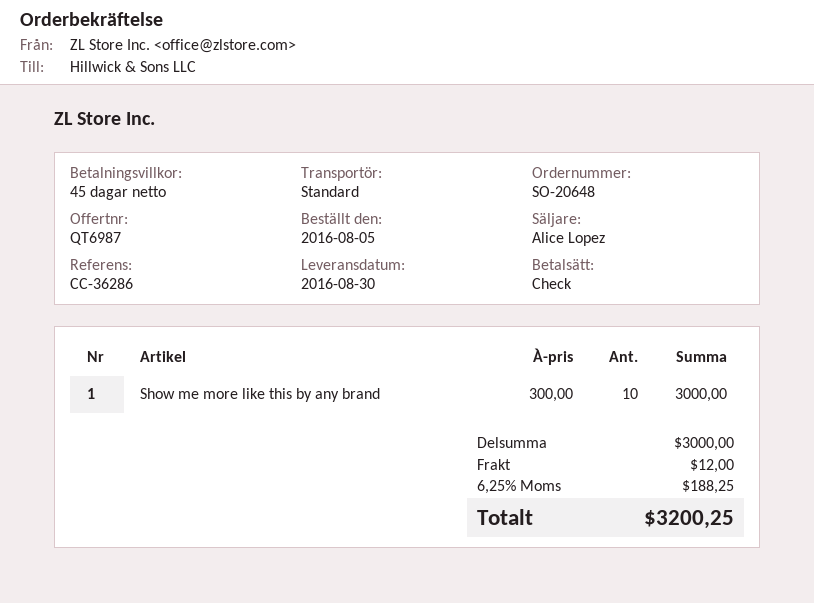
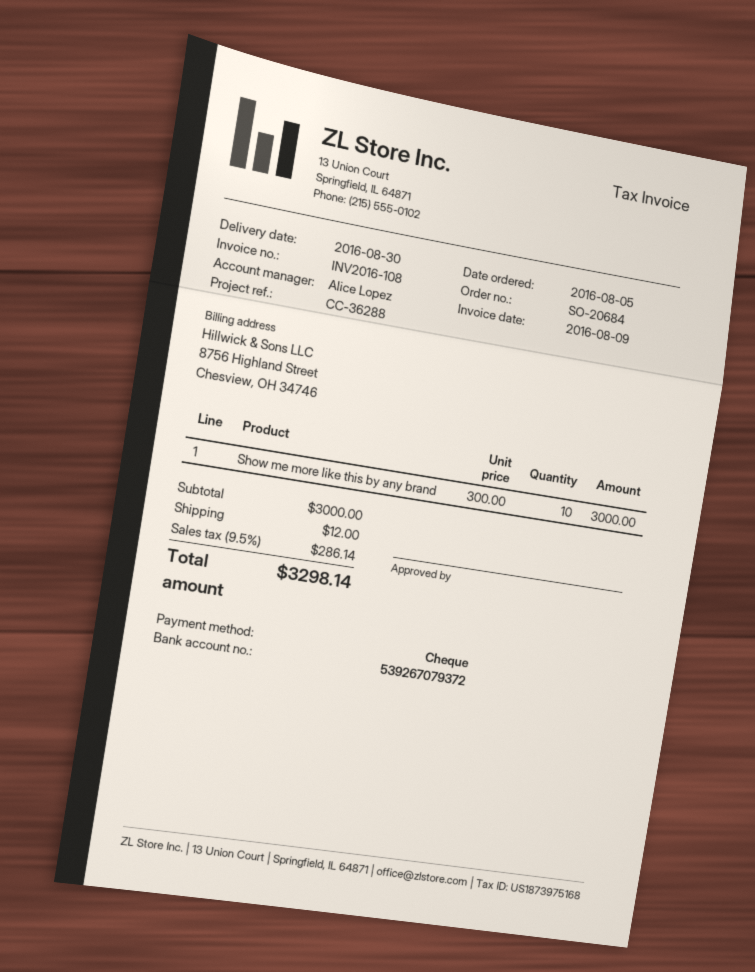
order number: SO-20648 -> SO-20684
reference: CC-36286 -> CC-36288
tax: 6.25% = 188.25 -> 9.5% = 286.14
total: 3200.25 -> 3298.14

